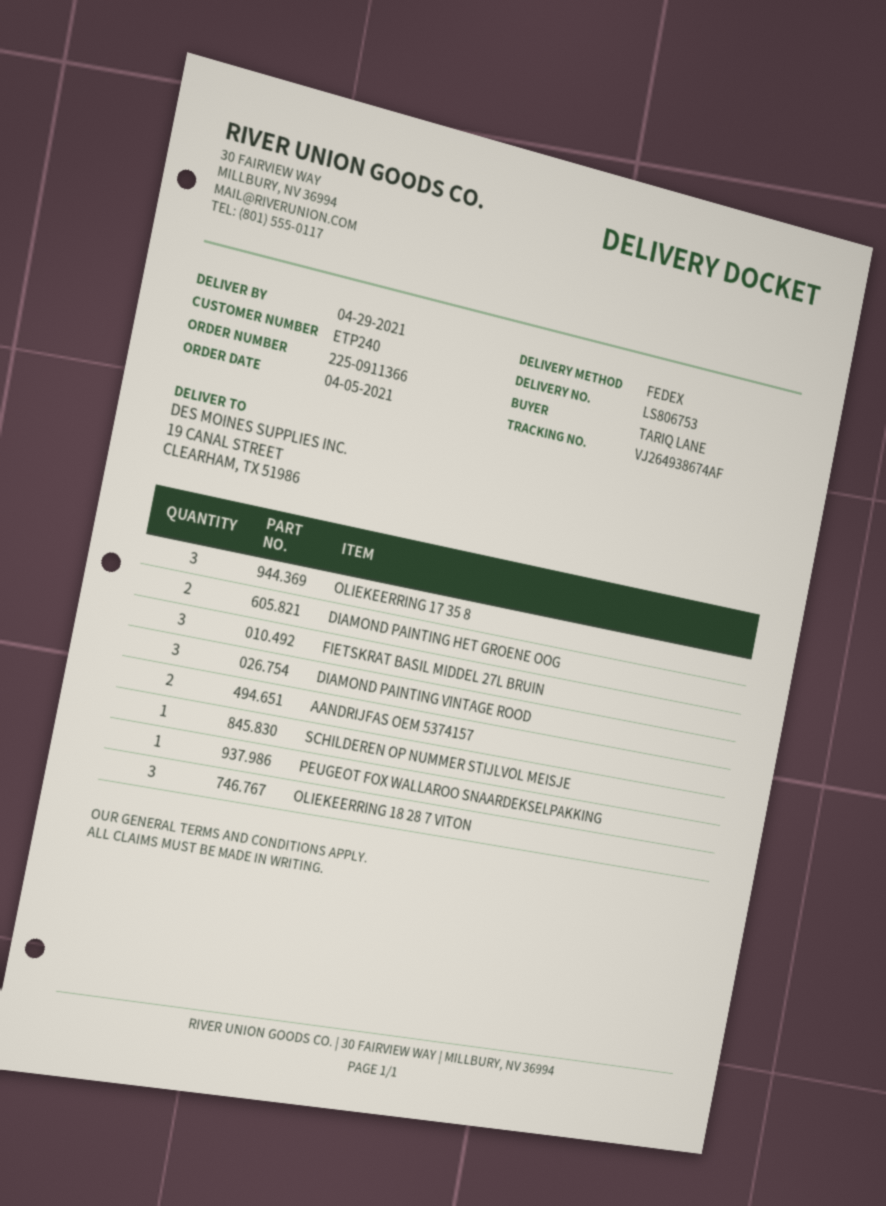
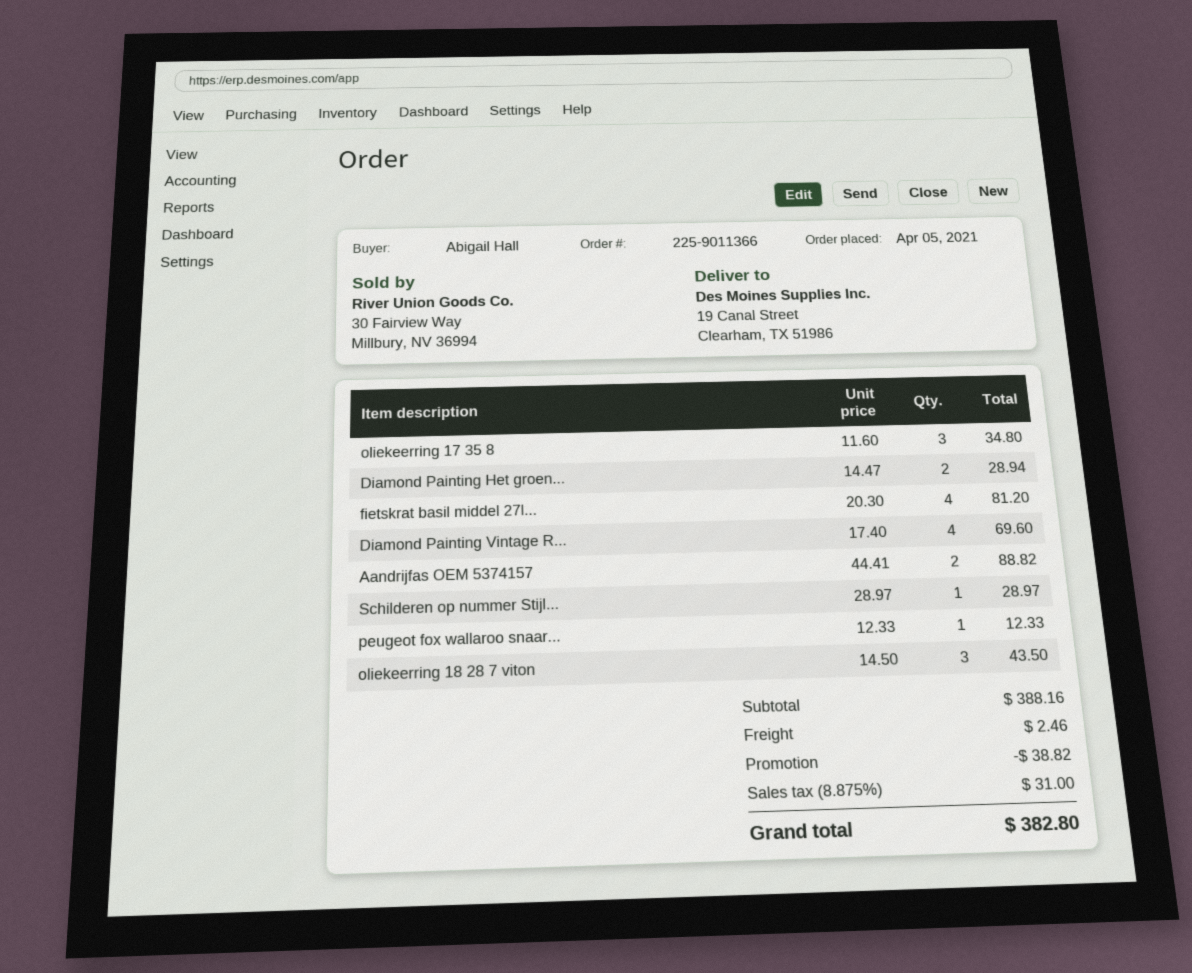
order number: 225-0911366 -> 225-9011366
ordered by: TARIQ LANE -> Abigail Hall
FIETSKRAT BASIL MIDDEL 27L BRUIN: 3 -> 4
DIAMOND PAINTING VINTAGE ROOD: 3 -> 4

